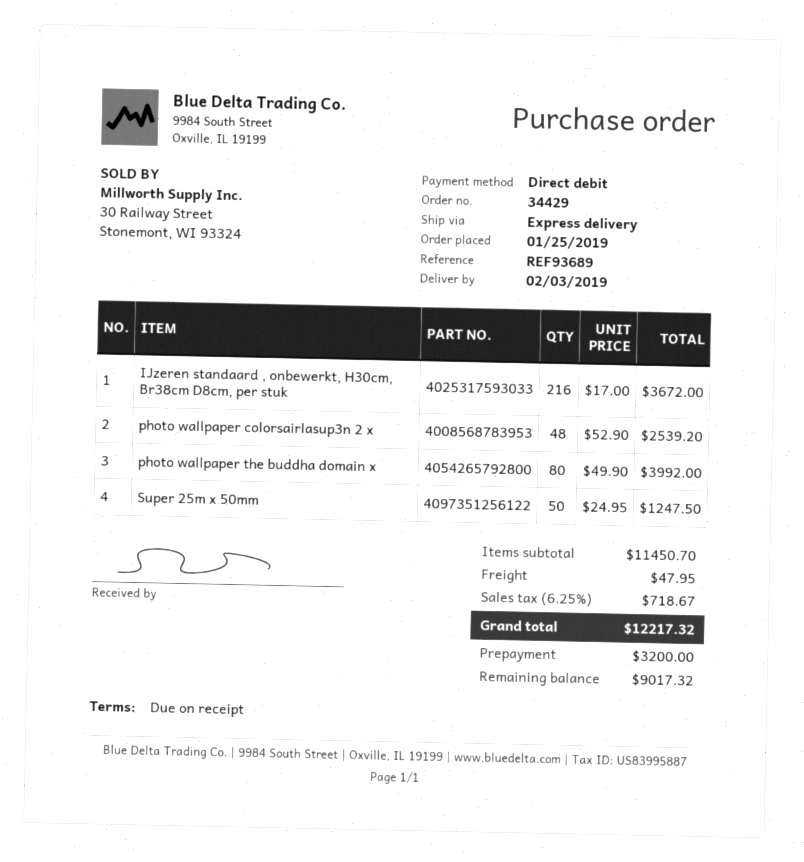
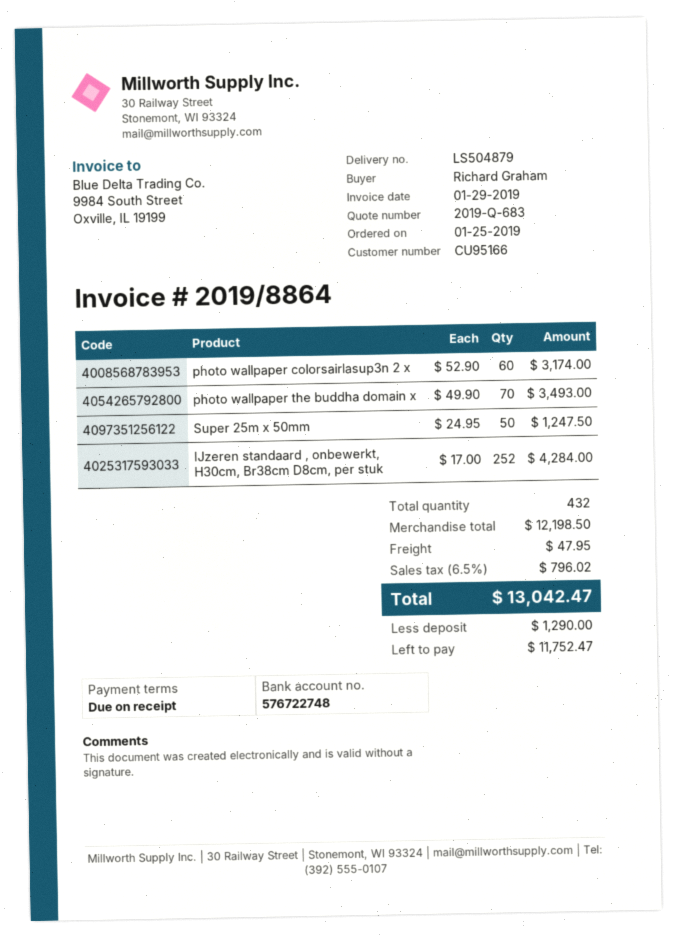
IJzeren standaard , onbewerkt, H30cm, Br38cm D8cm, per stuk: 216 x 17.00 = 3672.00 -> 252 x 17.00 = 4284.00
photo wallpaper colorsairlasup3n 2 x: 48 x 52.90 = 2539.20 -> 60 x 52.90 = 3174.00
photo wallpaper the buddha domain x: 80 x 49.90 = 3992.00 -> 70 x 49.90 = 3493.00
subtotal: 11450.70 -> 12198.50
tax: 6.25% = 718.67 -> 6.5% = 796.02
total: 12217.32 -> 13042.47
deposit: 3200.00 -> 1290.00
balance: 9017.32 -> 11752.47

